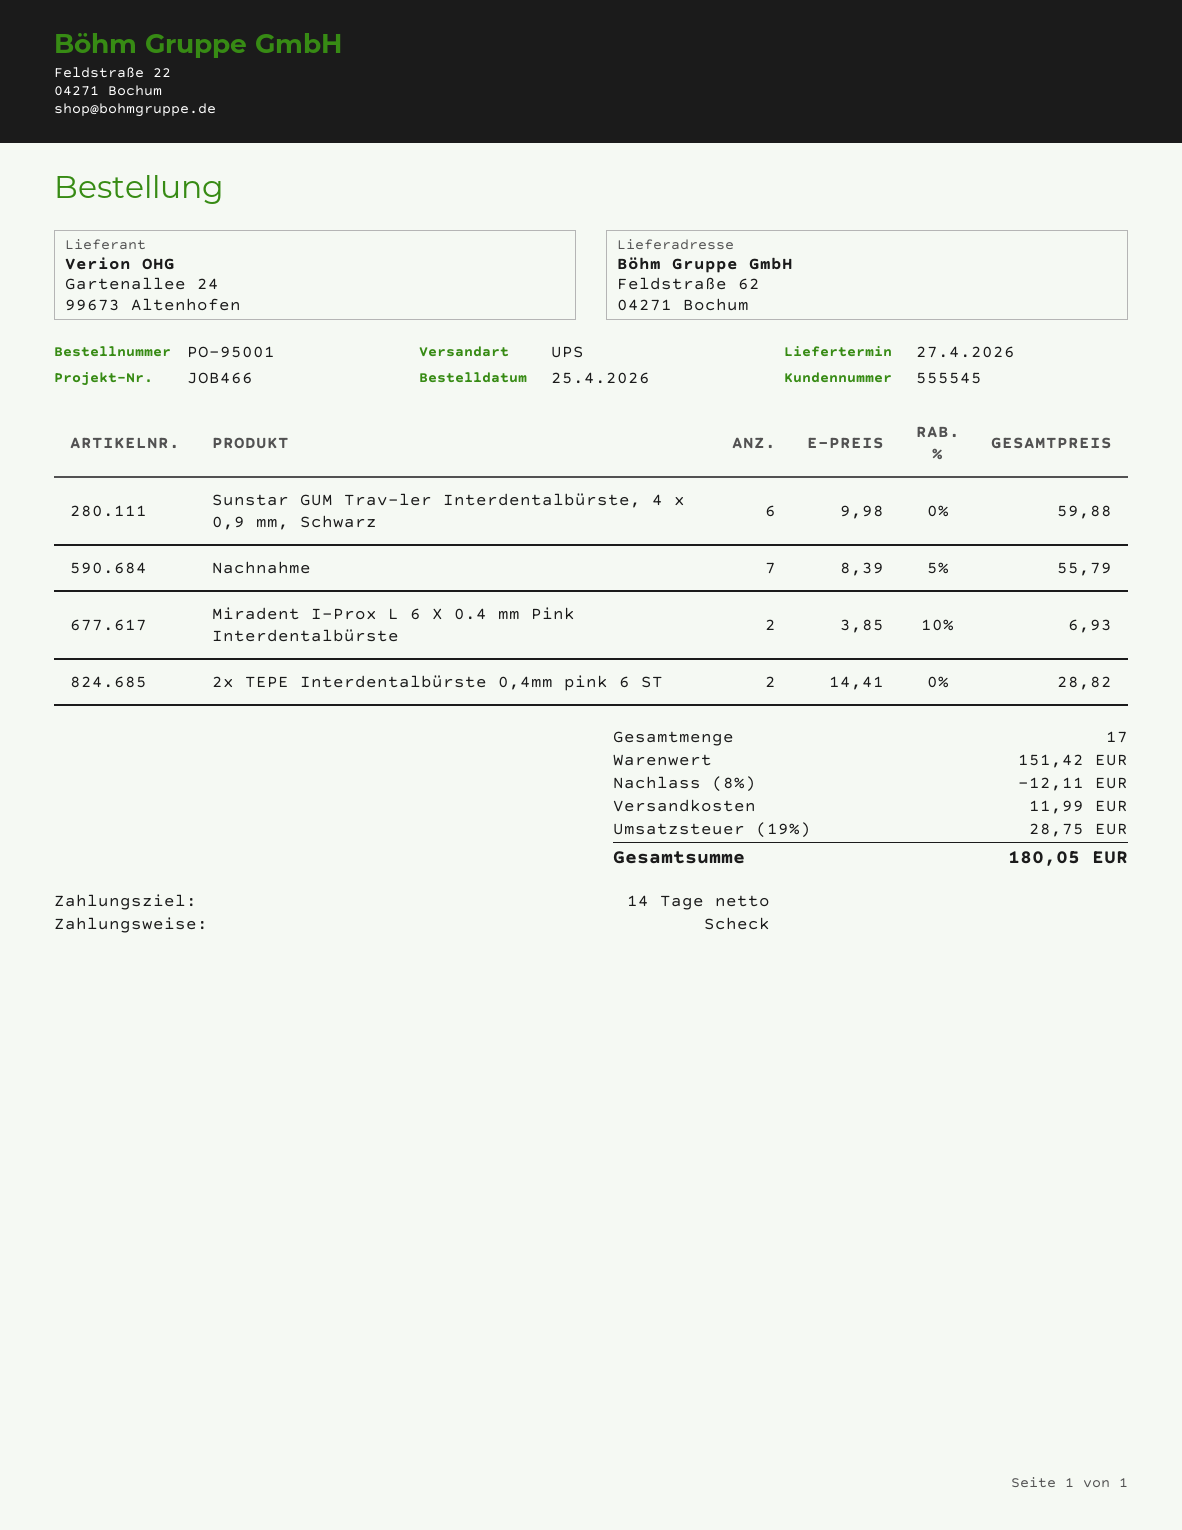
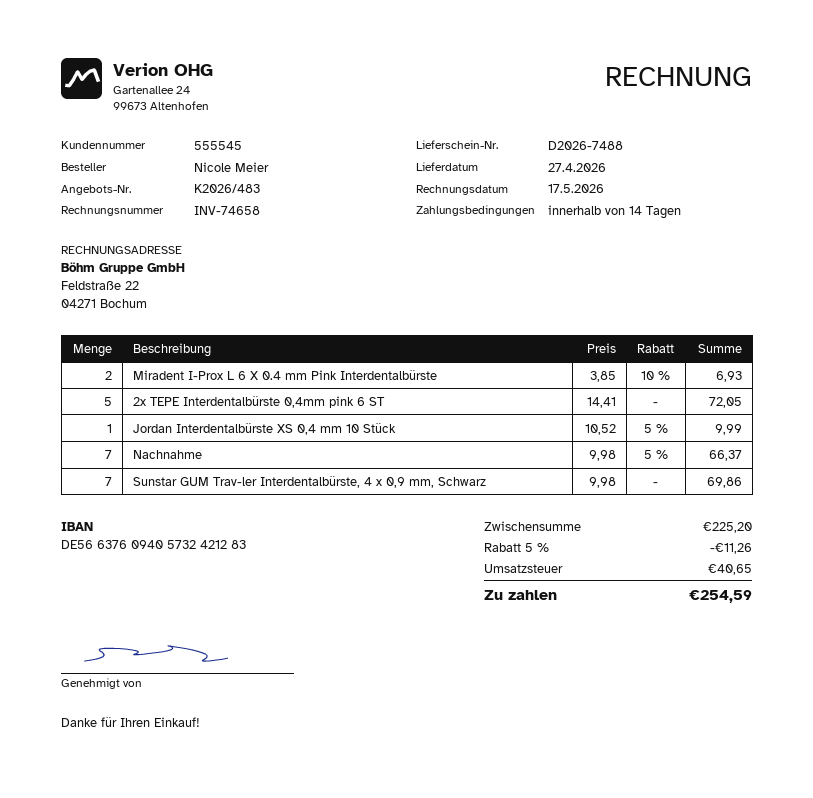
Sunstar GUM Trav-ler Interdentalbürste, 4 x 0,9 mm, Schwarz: 6 x 9.98 = 59.88 -> 7 x 9.98 = 69.86
Nachnahme: 7 x 8.39 - 5% = 55.79 -> 7 x 9.98 - 5% = 66.37
2x TEPE Interdentalbürste 0,4mm pink 6 ST: 2 x 14.41 = 28.82 -> 5 x 14.41 = 72.05
Jordan Interdentalbürste XS 0,4 mm 10 Stück: none -> 1 x 10.52 - 5% = 9.99
subtotal: 151.42 -> 225.20
discount: 8% = 12.11 -> 5% = 11.26
shipping: 11.99 -> none
tax: 28.75 -> 40.65
total: 180.05 -> 254.59

